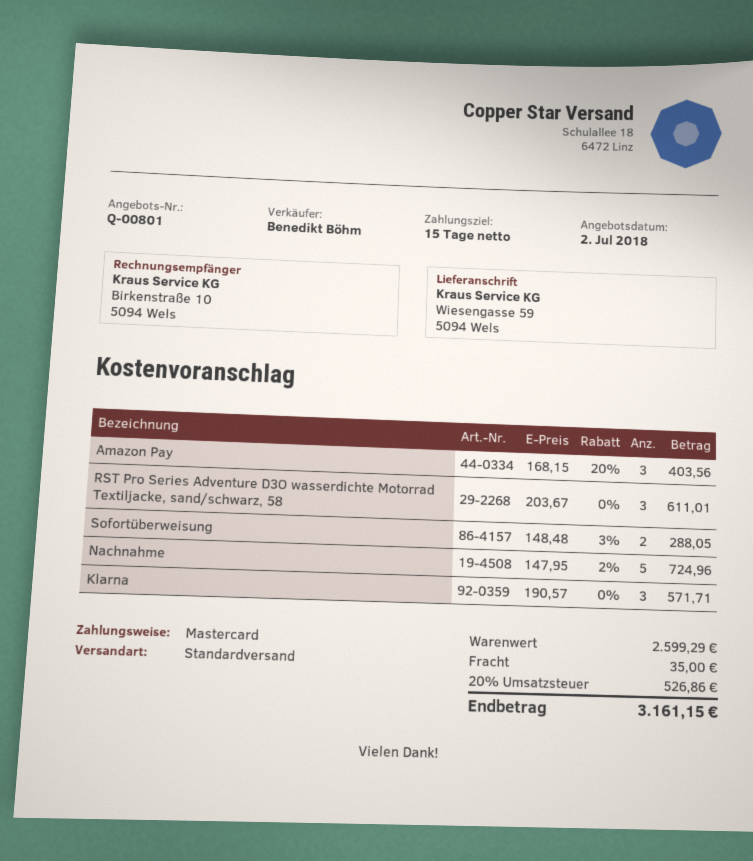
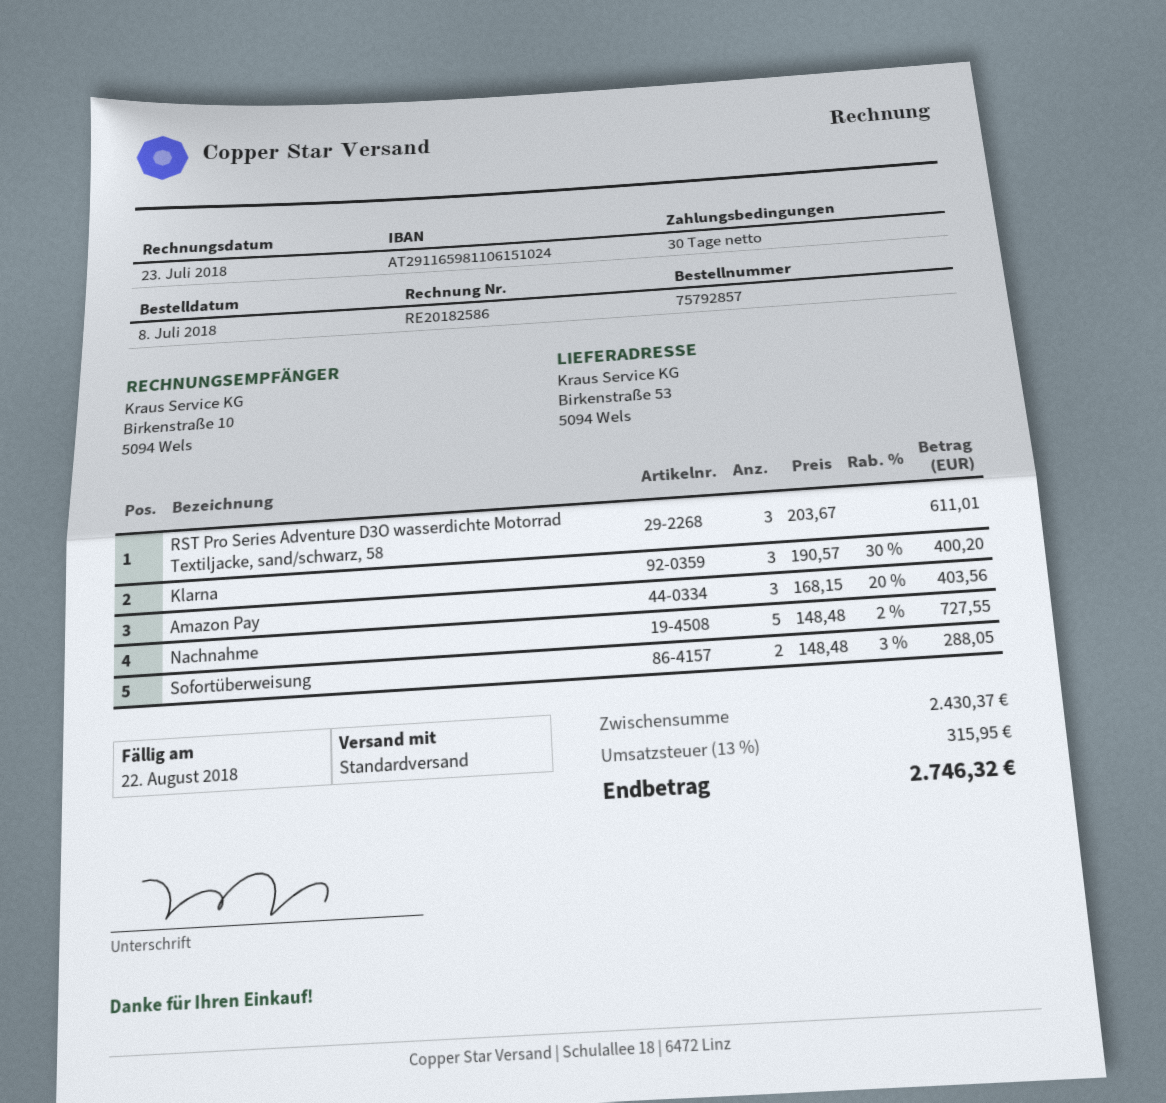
payment terms: 15 days -> 30 days
ship to: Wiesengasse 59, 5094 Wels -> Birkenstraße 53, 5094 Wels
Nachnahme: 5 x 147.95 - 2% = 724.96 -> 5 x 148.48 - 2% = 727.55
Klarna: 3 x 190.57 = 571.71 -> 3 x 190.57 - 30% = 400.20
subtotal: 2599.29 -> 2430.37
shipping: 35.00 -> none
tax: 20% = 526.86 -> 13% = 315.95
total: 3161.15 -> 2746.32

